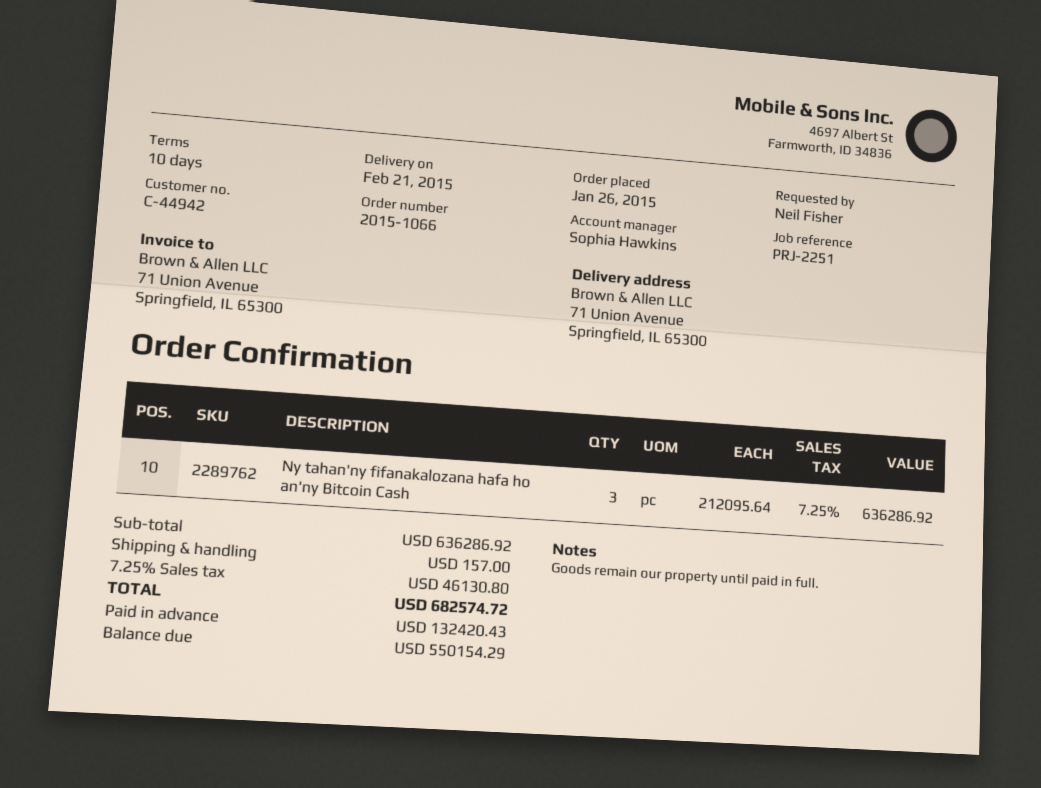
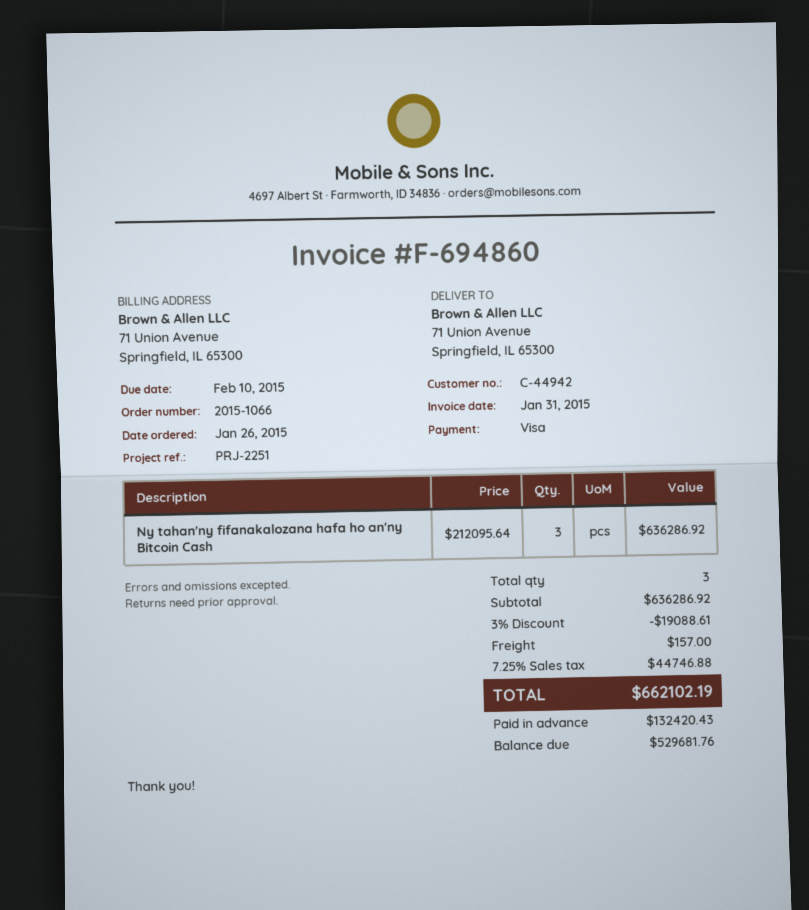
discount: none -> 3% = 19088.61
tax: 7.25% = 46130.80 -> 7.25% = 44746.88
total: 682574.72 -> 662102.19
balance: 550154.29 -> 529681.76

